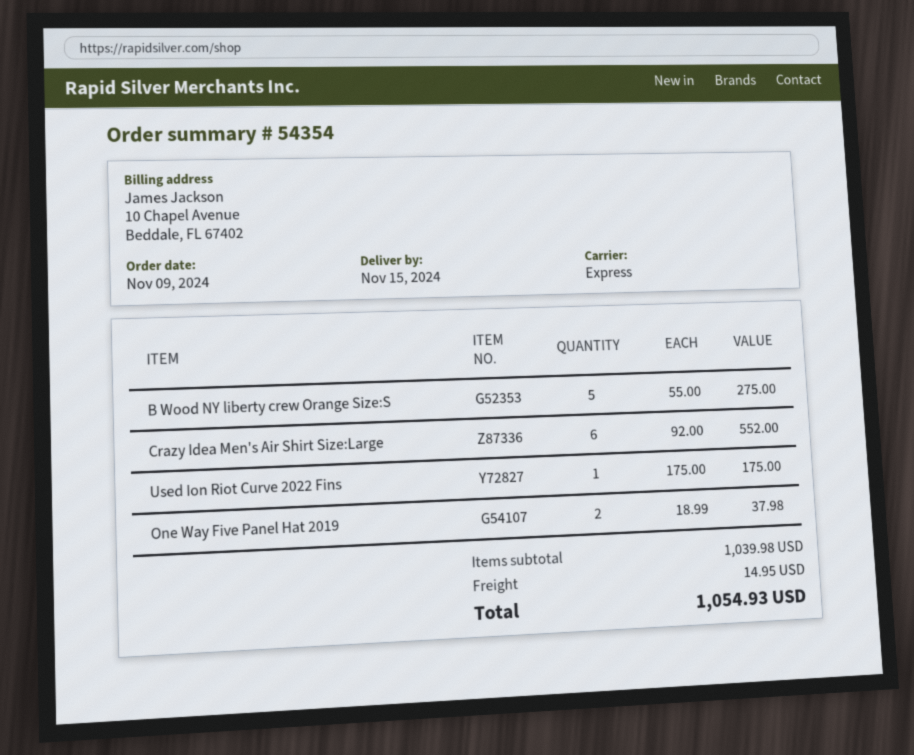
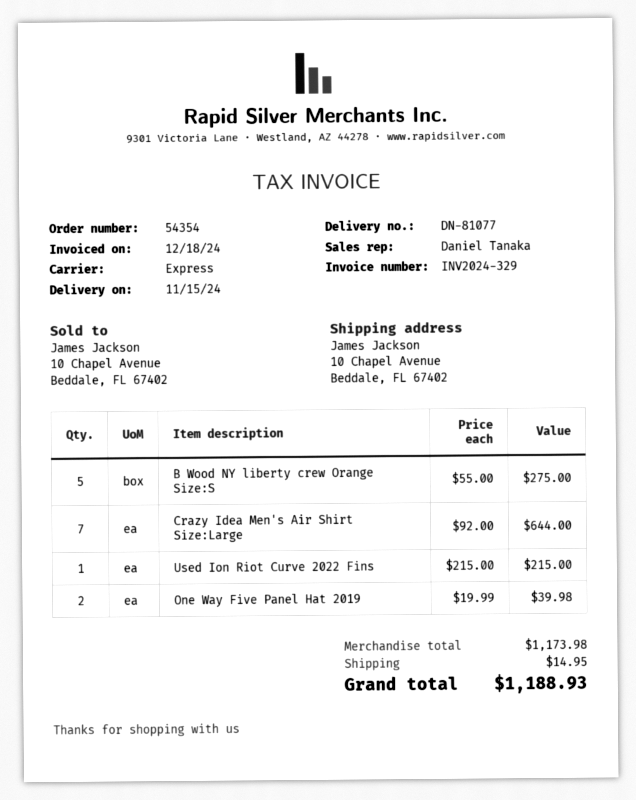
Crazy Idea Men's Air Shirt Size:Large: 6 x 92.00 = 552.00 -> 7 x 92.00 = 644.00
Used Ion Riot Curve 2022 Fins: 1 x 175.00 = 175.00 -> 1 x 215.00 = 215.00
One Way Five Panel Hat 2019: 2 x 18.99 = 37.98 -> 2 x 19.99 = 39.98
subtotal: 1039.98 -> 1173.98
total: 1054.93 -> 1188.93

